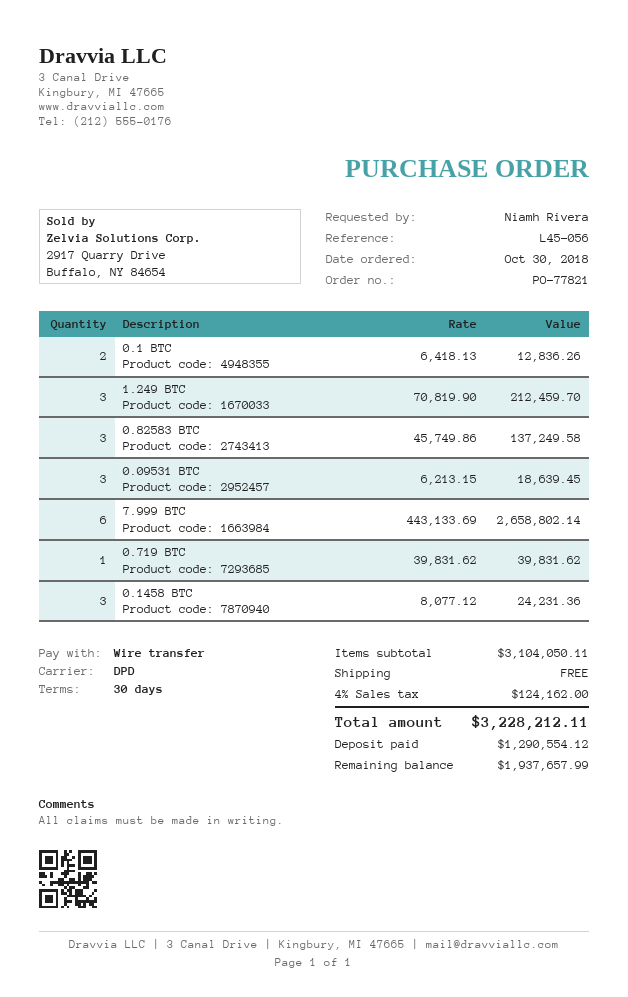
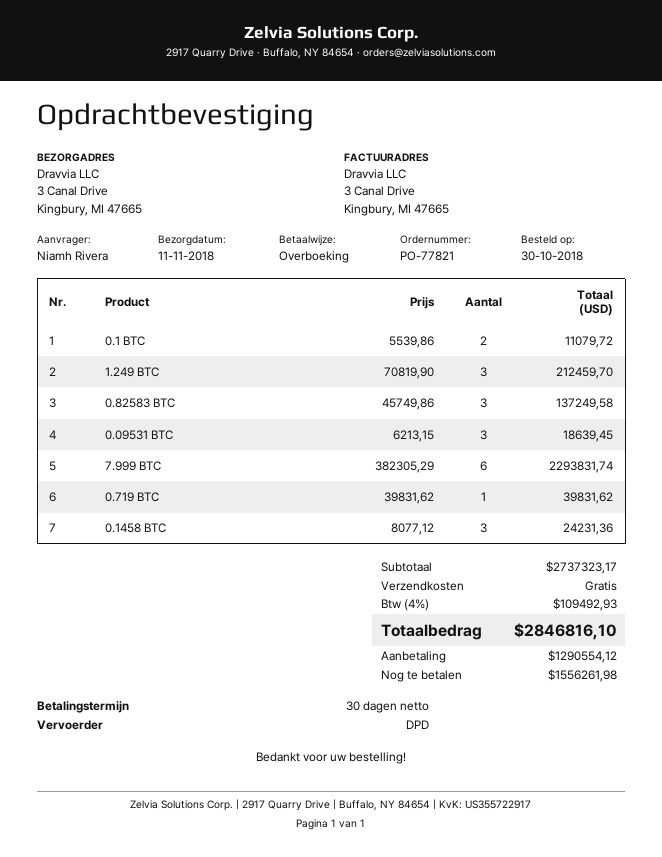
0.1 BTC: 2 x 6418.13 = 12836.26 -> 2 x 5539.86 = 11079.72
7.999 BTC: 6 x 443133.69 = 2658802.14 -> 6 x 382305.29 = 2293831.74
subtotal: 3104050.11 -> 2737323.17
tax: 4% = 124162.00 -> 4% = 109492.93
total: 3228212.11 -> 2846816.10
balance: 1937657.99 -> 1556261.98

